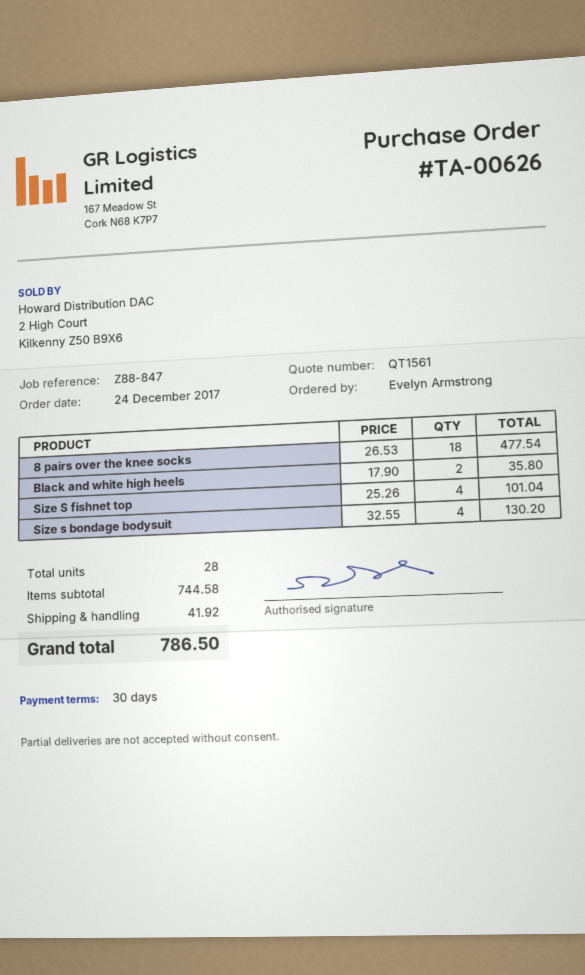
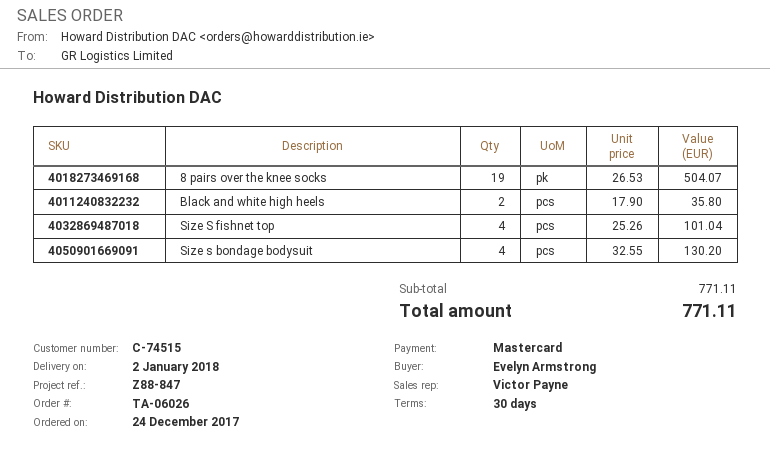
order number: TA-00626 -> TA-06026
8 pairs over the knee socks: 18 x 26.53 = 477.54 -> 19 x 26.53 = 504.07
subtotal: 744.58 -> 771.11
shipping: 41.92 -> none
total: 786.50 -> 771.11

